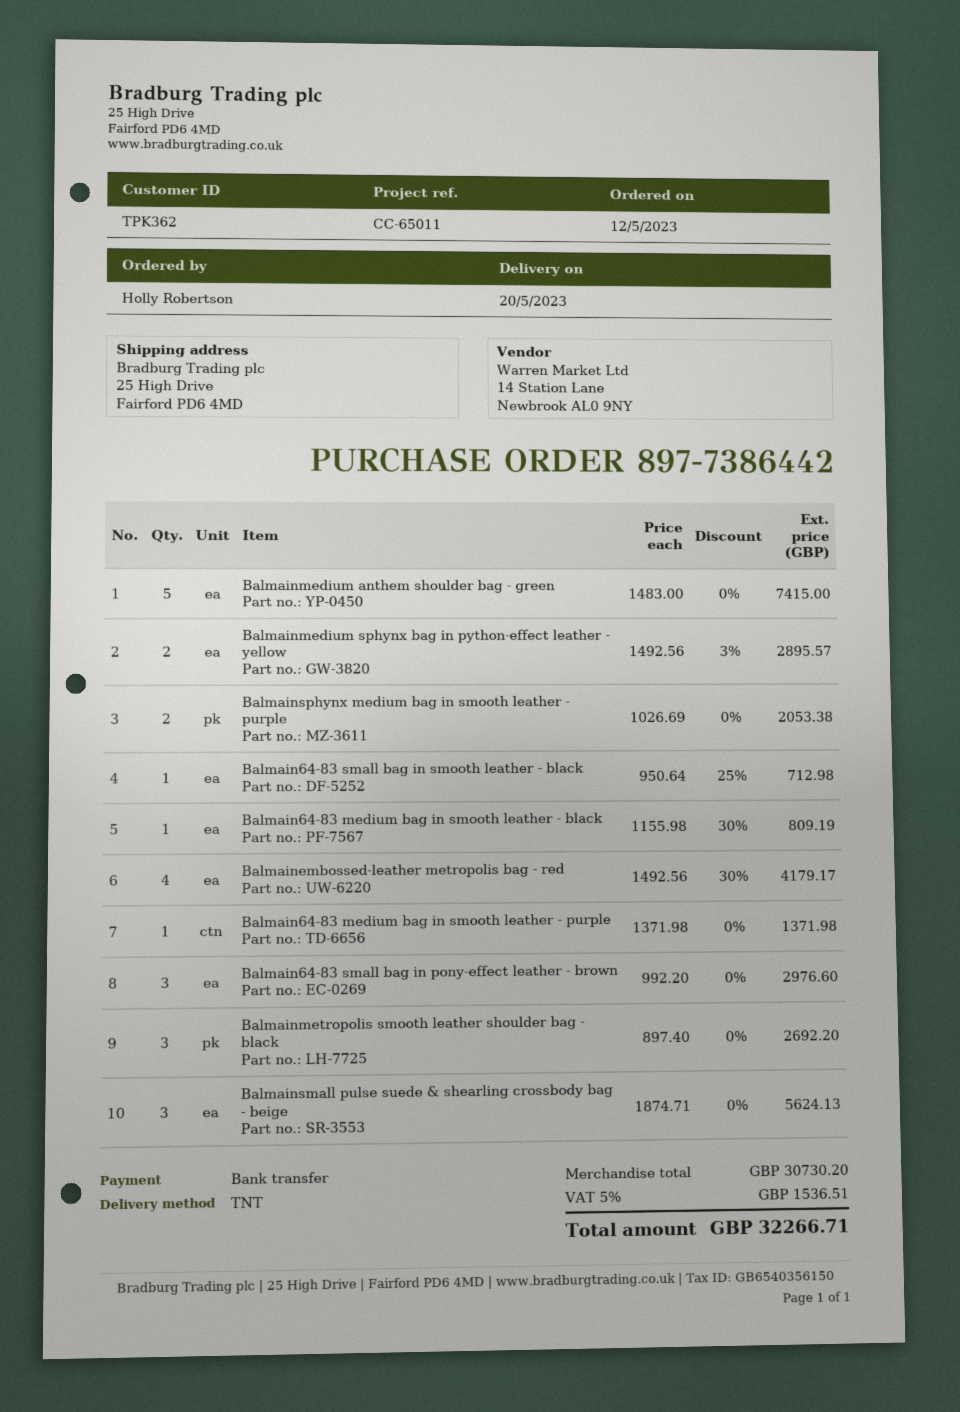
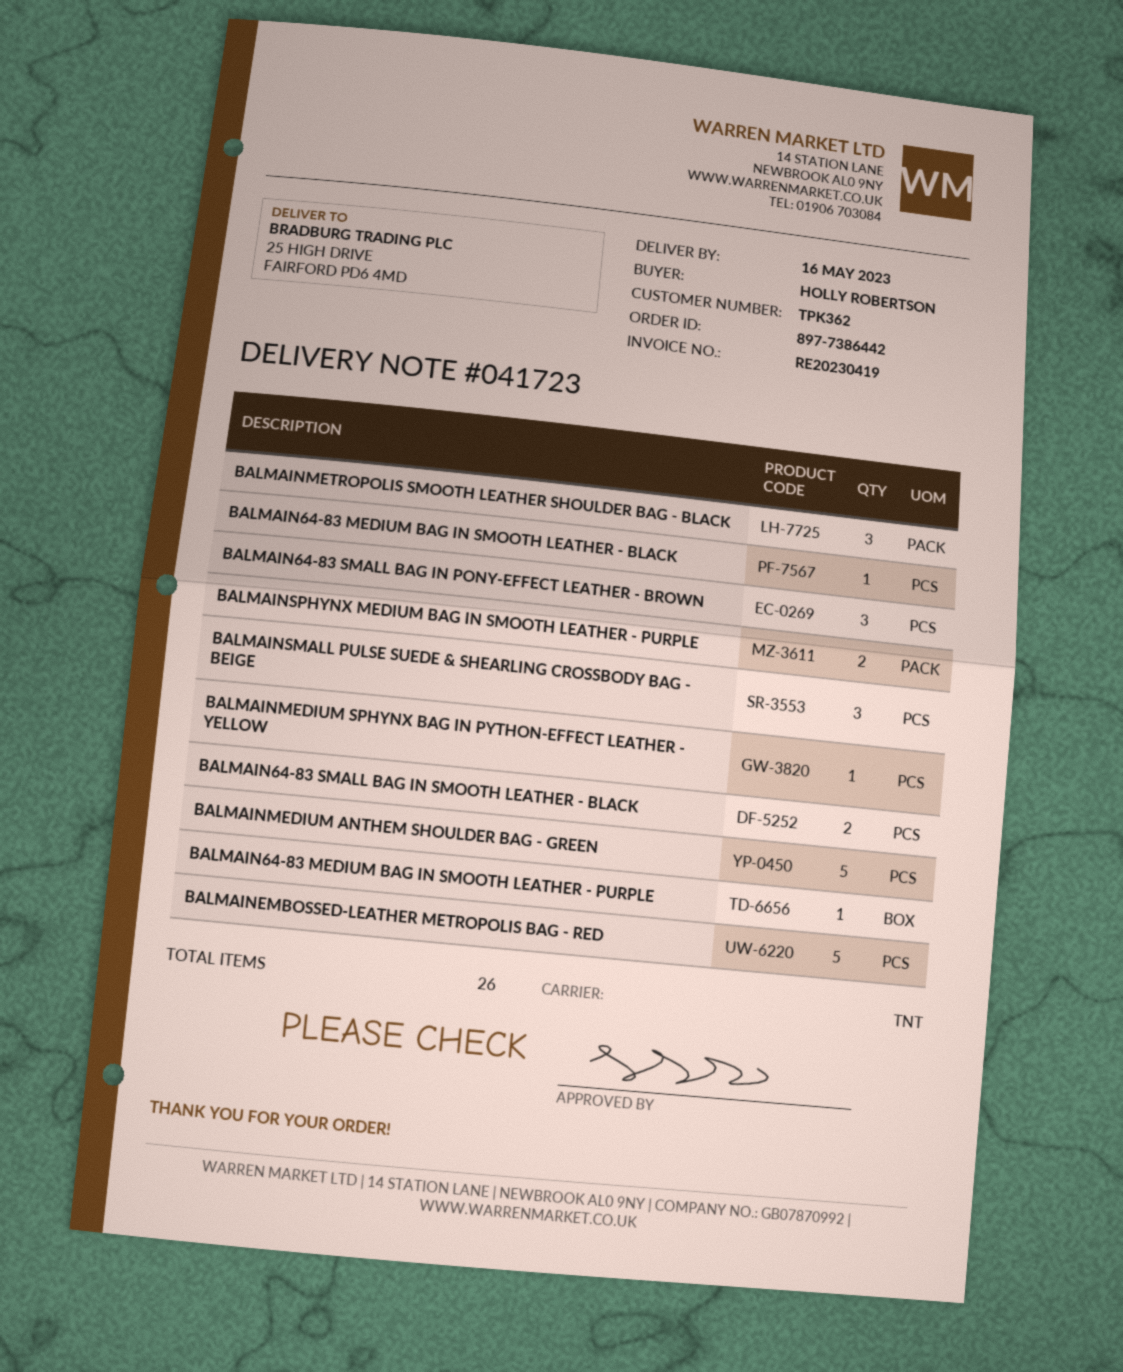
delivery date: 2023-05-20 -> 2023-05-16
Balmainmedium sphynx bag in python-effect leather - yellow: 2 -> 1
Balmain64-83 small bag in smooth leather - black: 1 -> 2
Balmainembossed-leather metropolis bag - red: 4 -> 5

